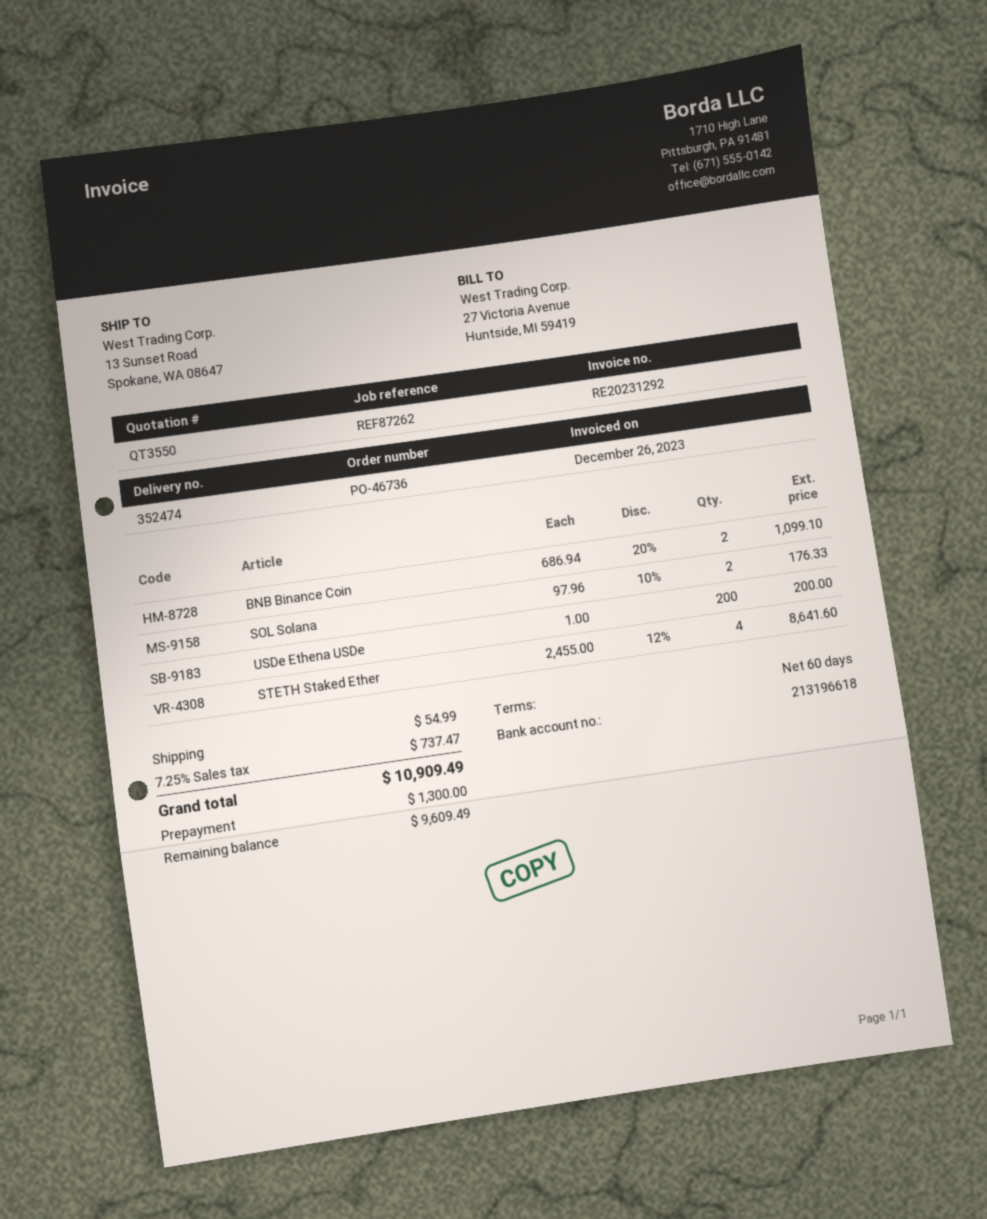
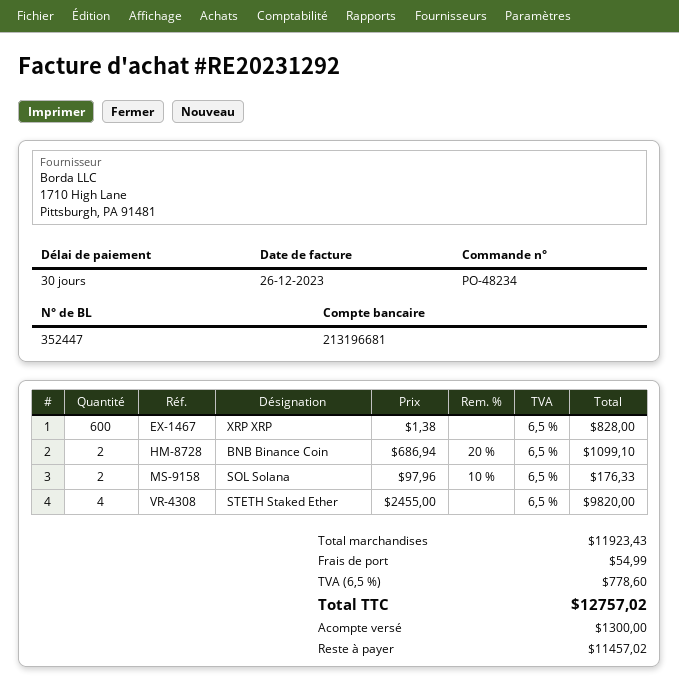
order number: PO-46736 -> PO-48234
delivery note number: 352474 -> 352447
payment terms: 60 days -> 30 days
bank account: 213196618 -> 213196681
USDe Ethena USDe: 200 x 1.00 = 200.00 -> none
STETH Staked Ether: 4 x 2455.00 - 12% = 8641.60 -> 4 x 2455.00 = 9820.00
XRP XRP: none -> 600 x 1.38 = 828.00
tax: 7.25% = 737.47 -> 6.5% = 778.60
total: 10909.49 -> 12757.02
balance: 9609.49 -> 11457.02

